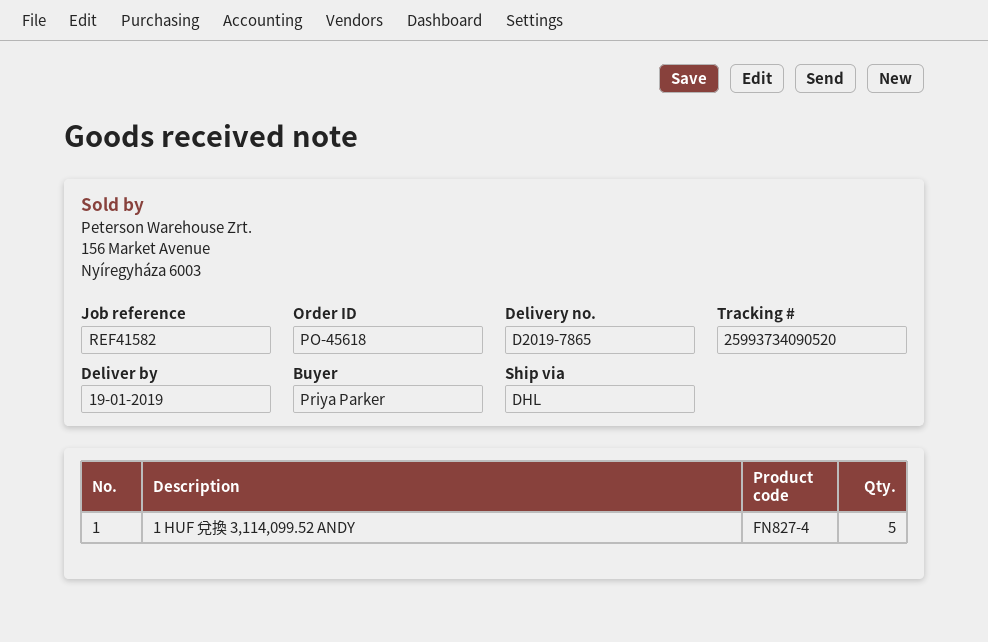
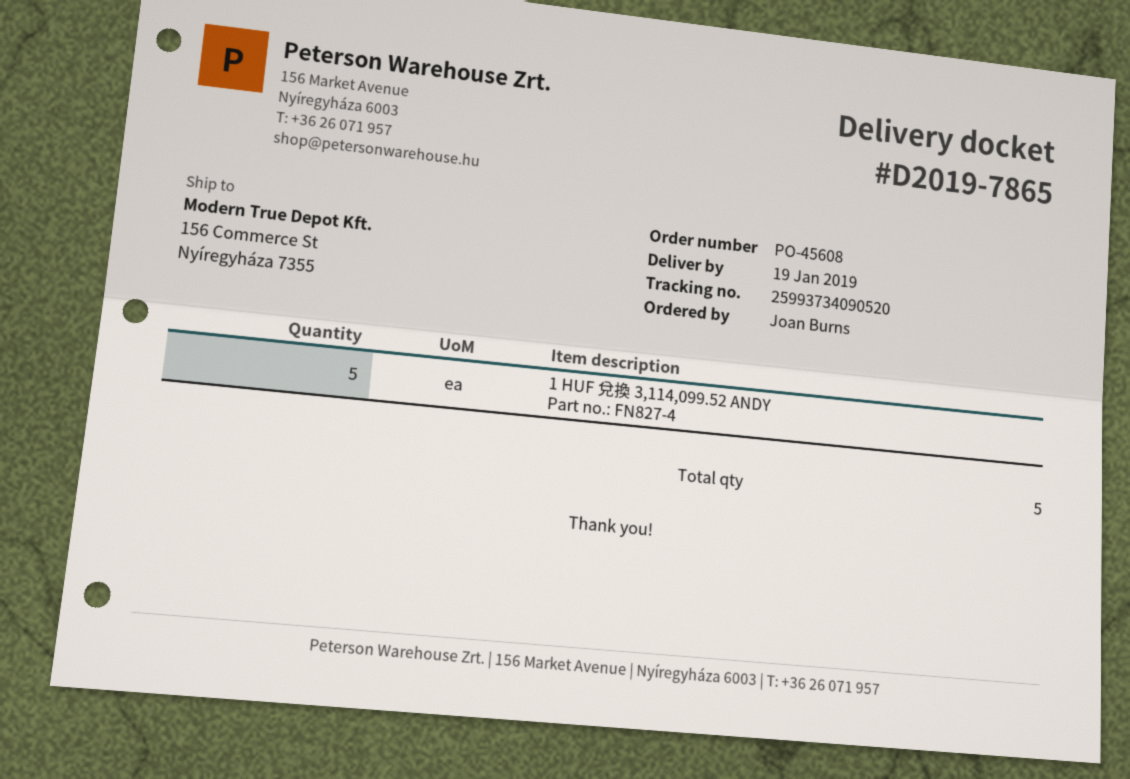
order number: PO-45618 -> PO-45608
ordered by: Priya Parker -> Joan Burns

